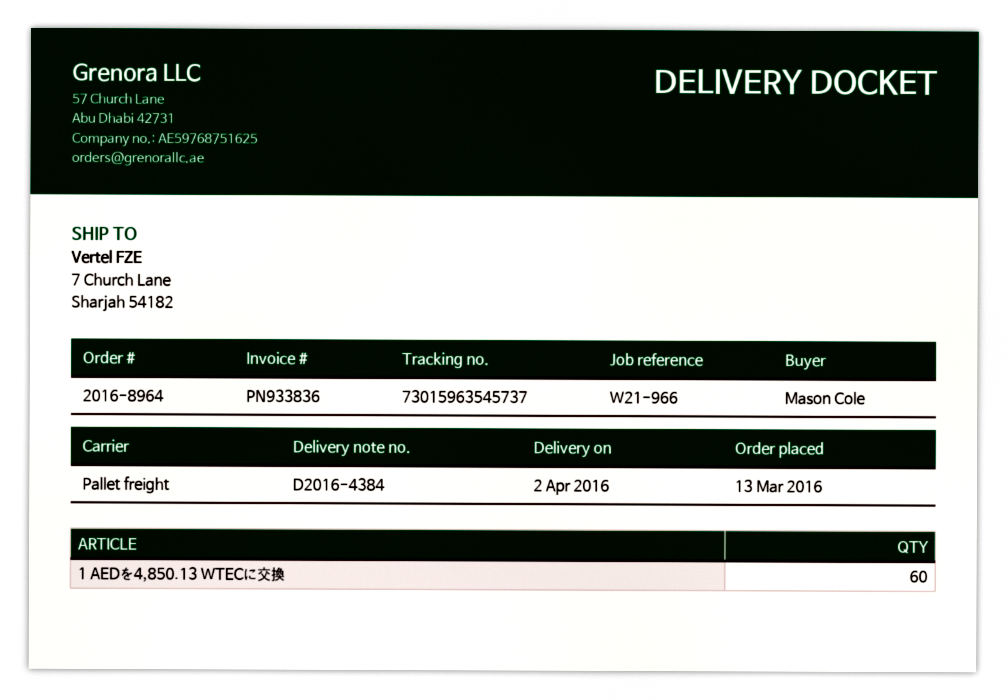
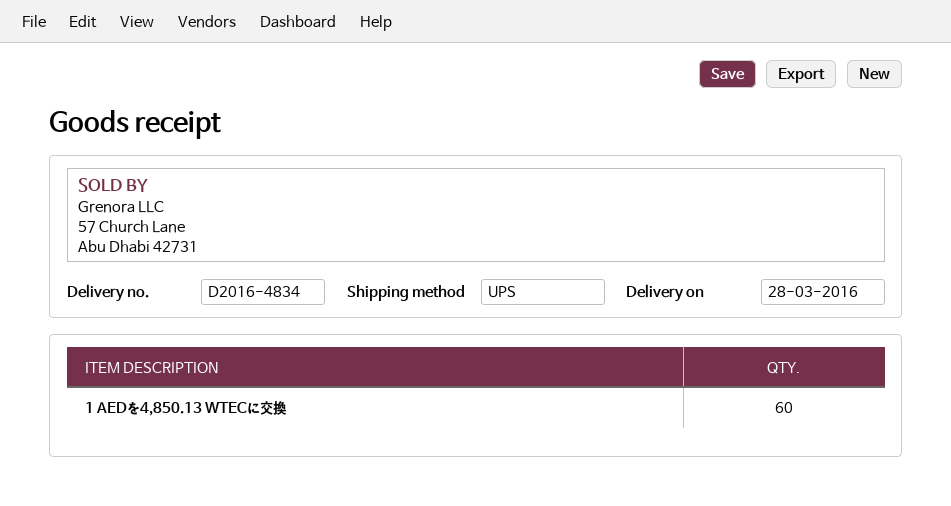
delivery note number: D2016-4384 -> D2016-4834
delivery date: 2016-04-02 -> 2016-03-28
shipping method: pallet freight -> UPS

